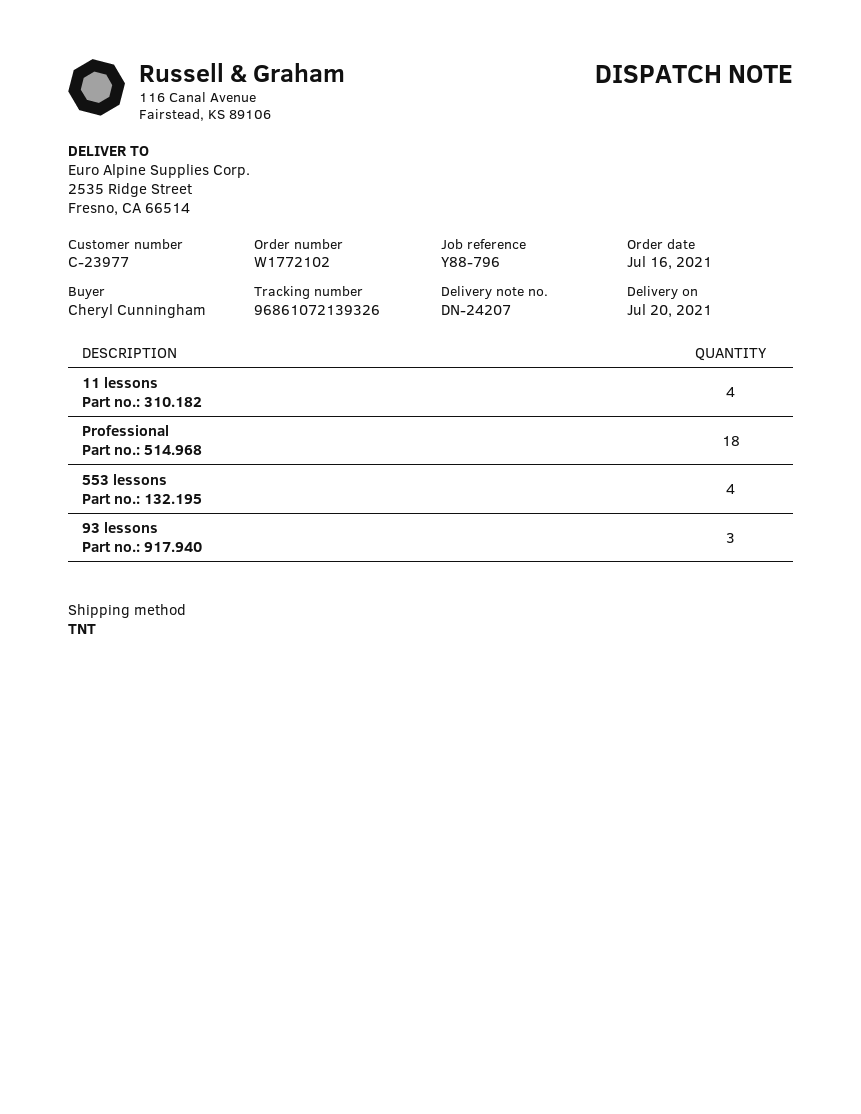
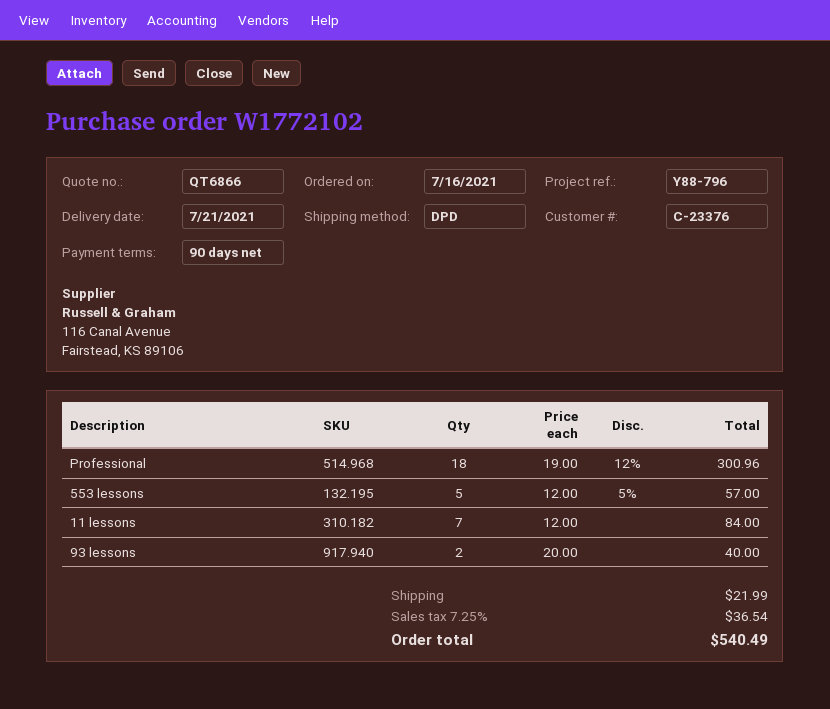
delivery date: 2021-07-20 -> 2021-07-21
customer number: C-23977 -> C-23376
shipping method: TNT -> DPD
11 lessons: 4 -> 7
553 lessons: 4 -> 5
93 lessons: 3 -> 2

